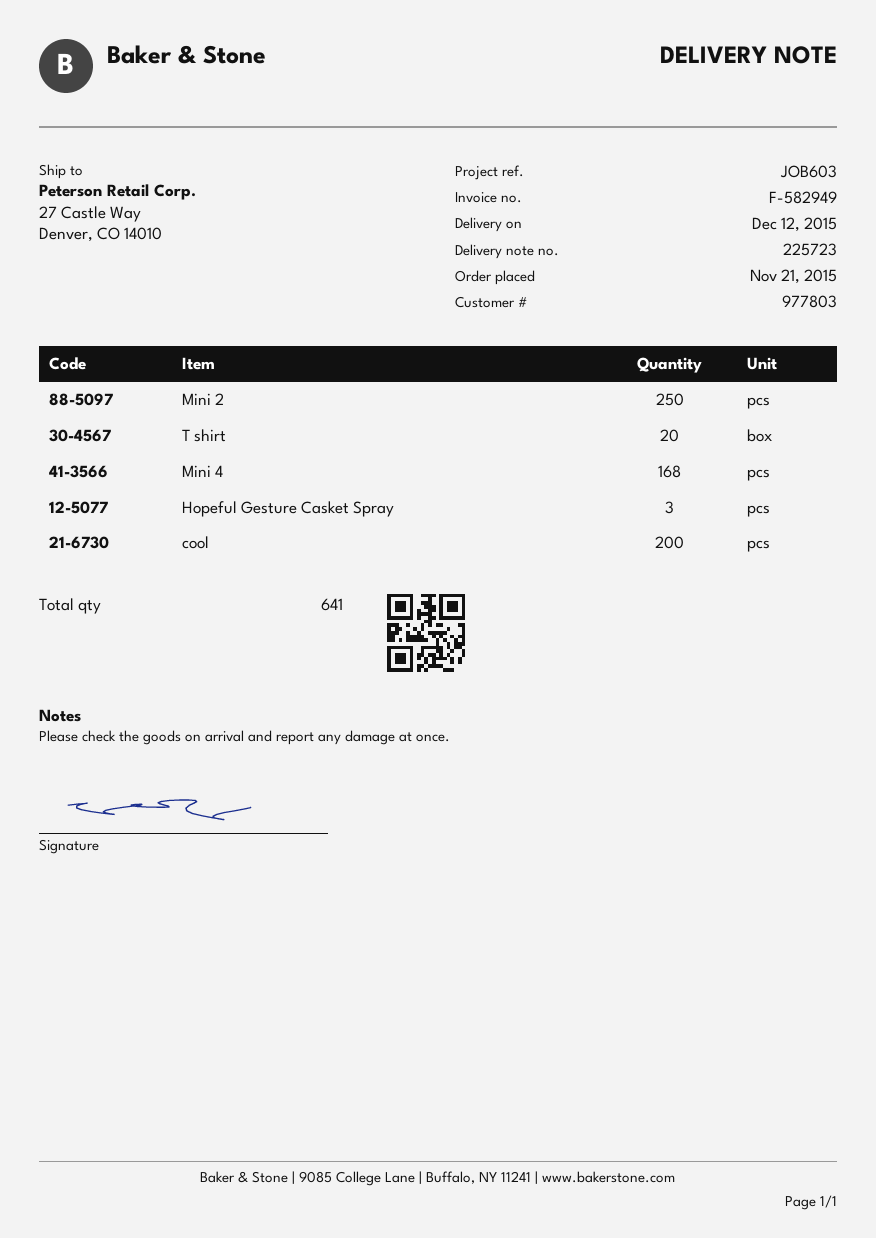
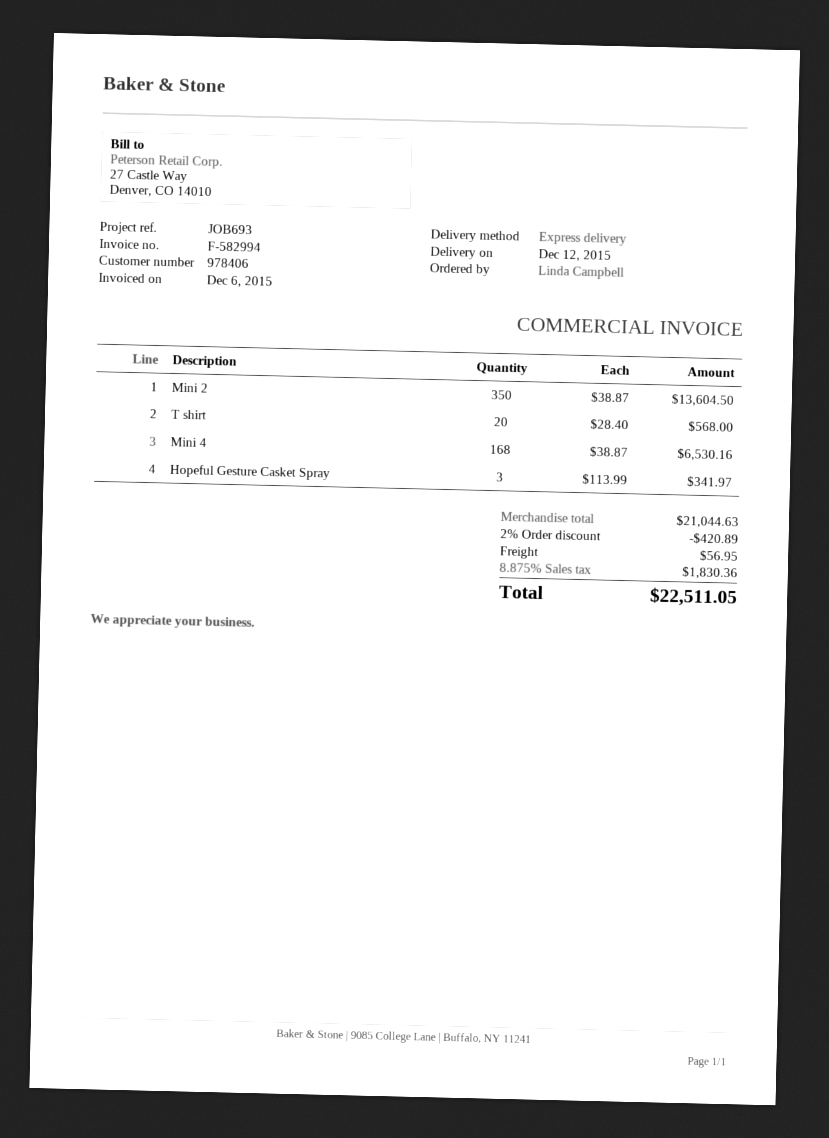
invoice number: F-582949 -> F-582994
customer number: 977803 -> 978406
reference: JOB603 -> JOB693
Mini 2: 250 -> 350
cool: 200 -> none

